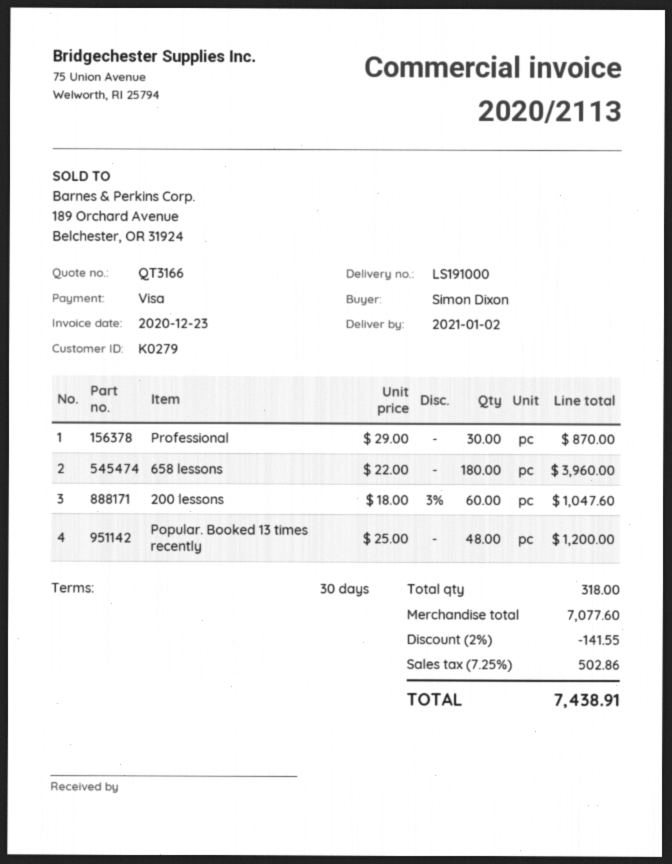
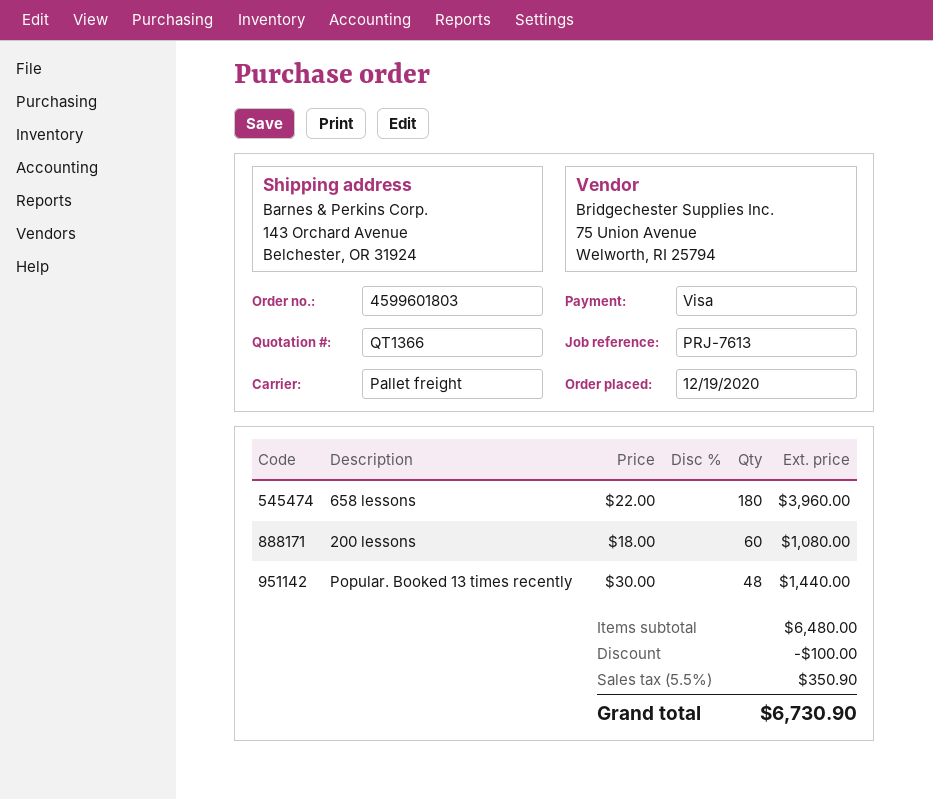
quote number: QT3166 -> QT1366
Professional: 30 x 29.00 = 870.00 -> none
200 lessons: 60 x 18.00 - 3% = 1047.60 -> 60 x 18.00 = 1080.00
Popular. Booked 13 times recently: 48 x 25.00 = 1200.00 -> 48 x 30.00 = 1440.00
subtotal: 7077.60 -> 6480.00
discount: 141.55 -> 100.00
tax: 7.25% = 502.86 -> 5.5% = 350.90
total: 7438.91 -> 6730.90

